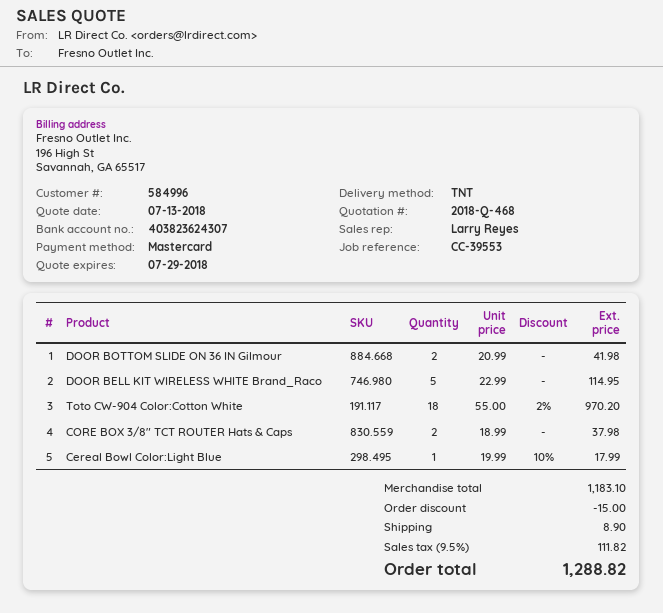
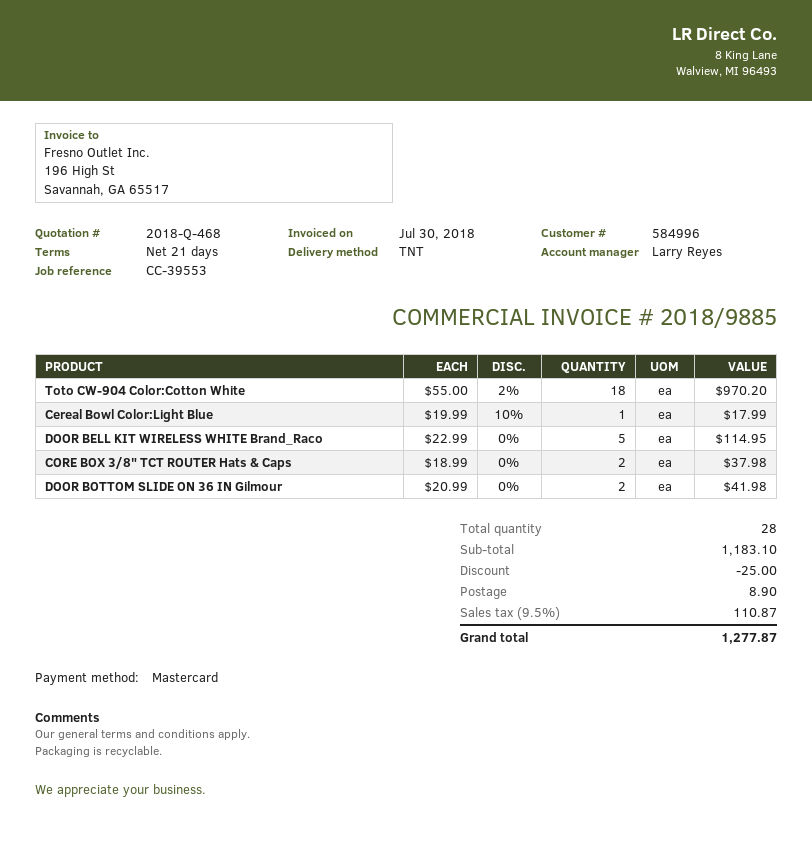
discount: 15.00 -> 25.00
tax: 9.5% = 111.82 -> 9.5% = 110.87
total: 1288.82 -> 1277.87

